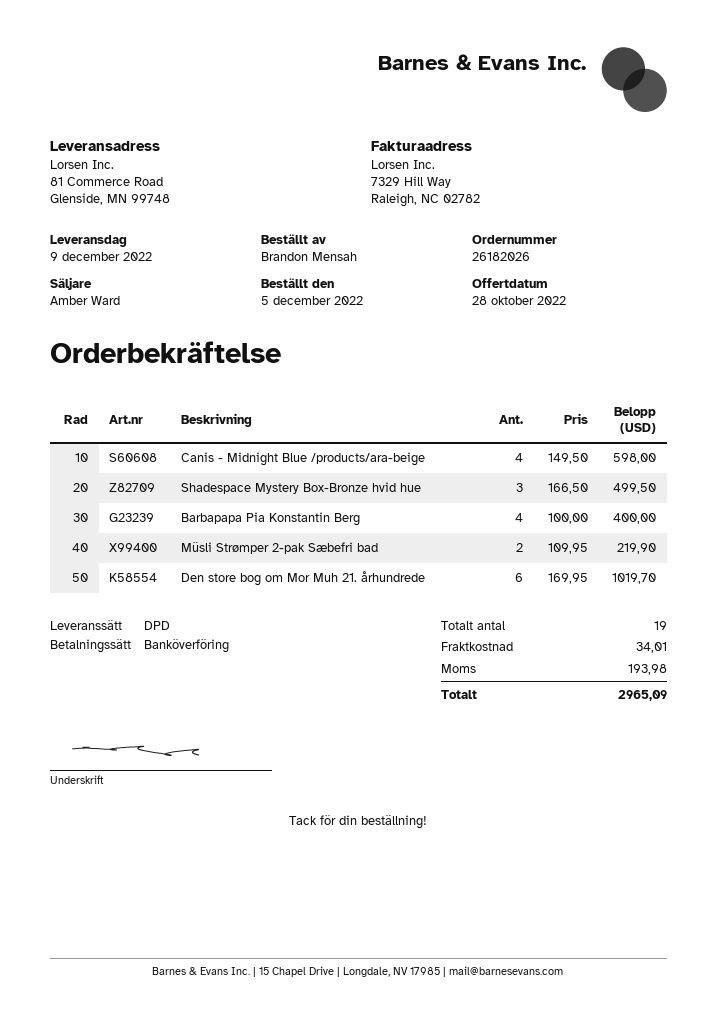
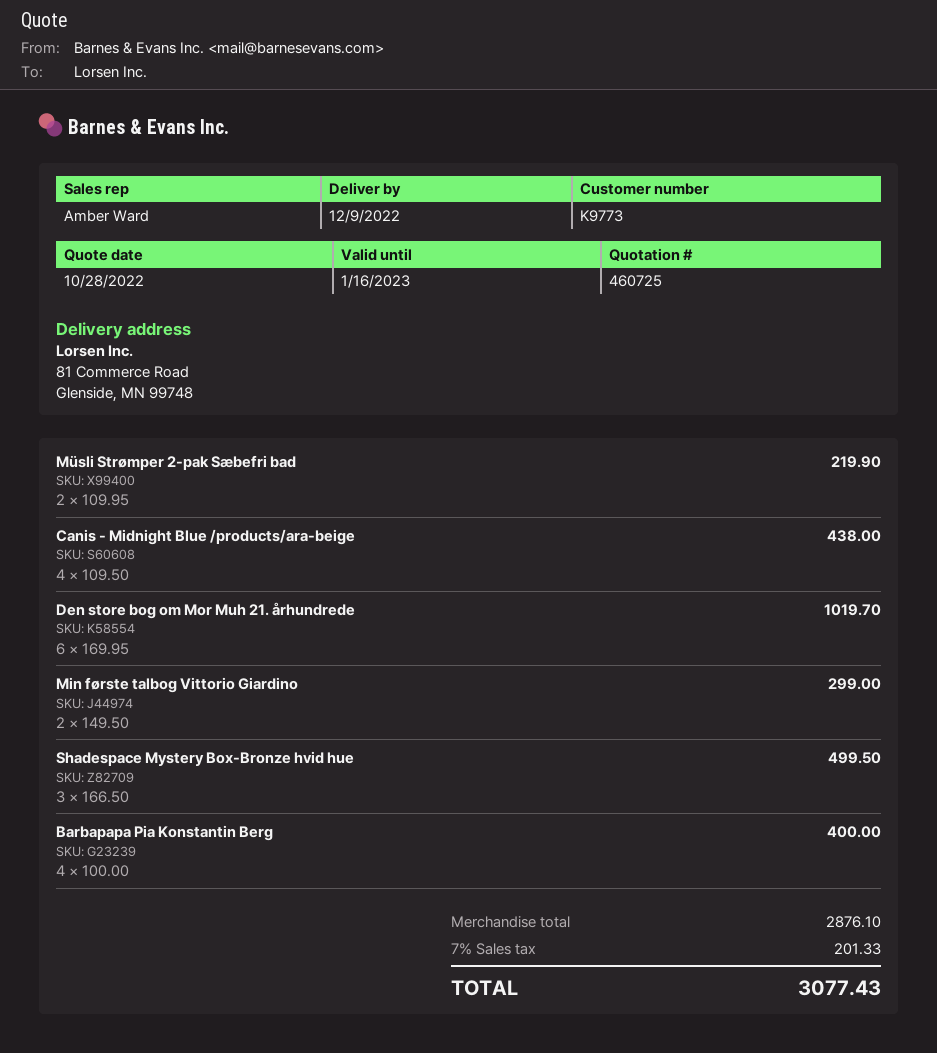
Canis - Midnight Blue /products/ara-beige: 4 x 149.50 = 598.00 -> 4 x 109.50 = 438.00
Min første talbog Vittorio Giardino: none -> 2 x 149.50 = 299.00
shipping: 34.01 -> none
tax: 193.98 -> 201.33
total: 2965.09 -> 3077.43

